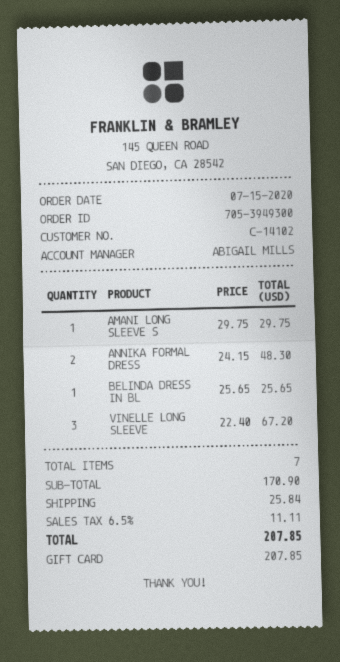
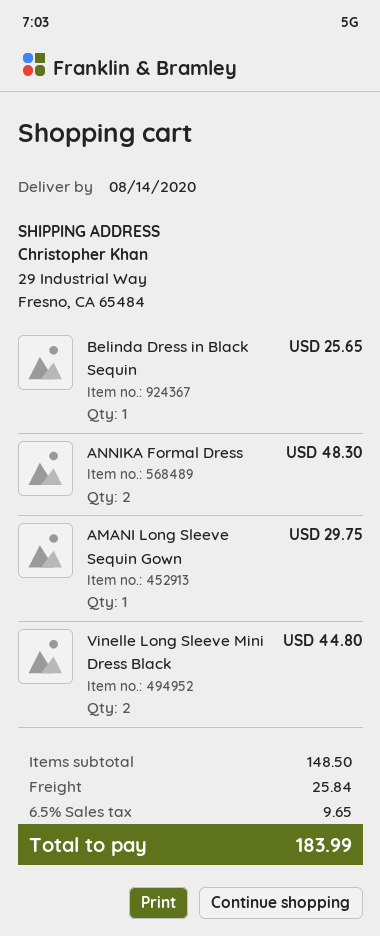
VINELLE LONG SLEEVE: 3 for 67.20 -> 2 for 44.80
subtotal: 170.90 -> 148.50
tax: 6.5% = 11.11 -> 6.5% = 9.65
total: 207.85 -> 183.99

